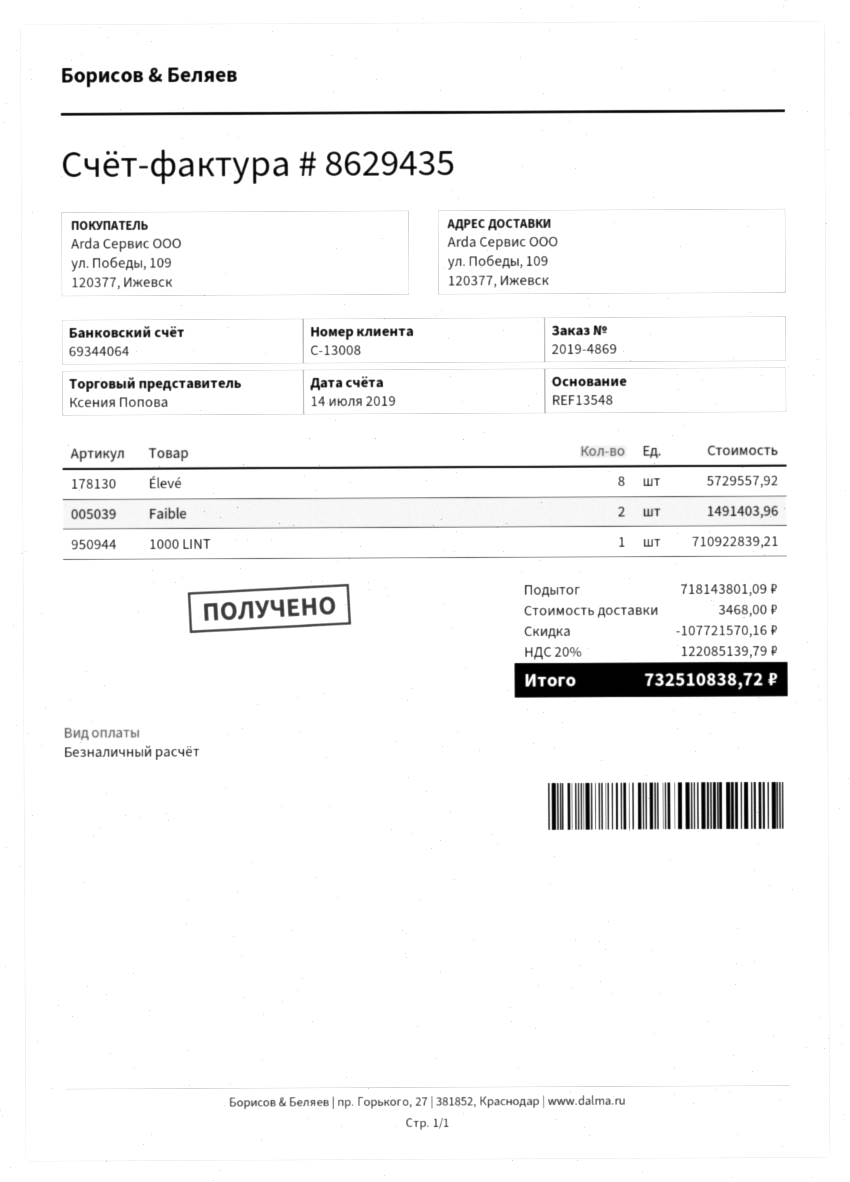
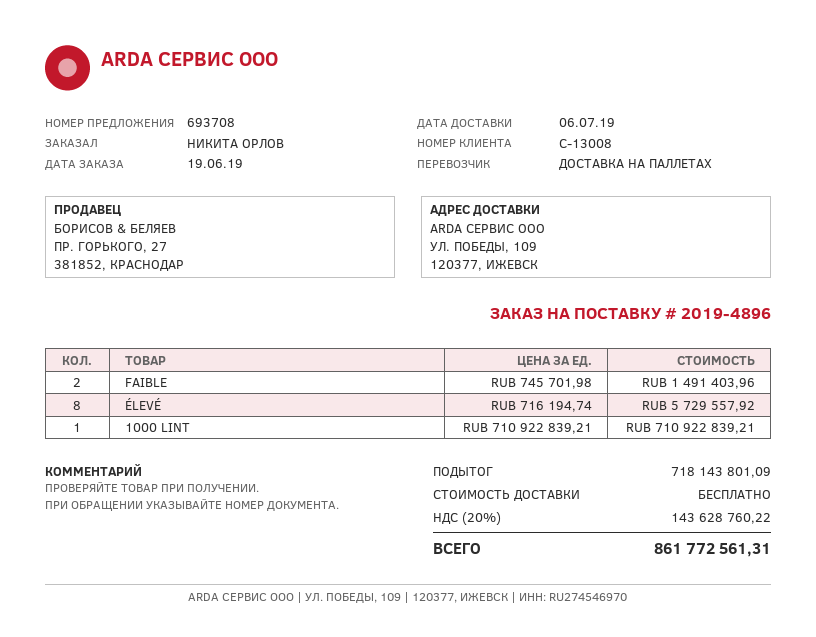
order number: 2019-4869 -> 2019-4896
discount: 107721570.16 -> none
shipping: 3468.00 -> 0.00
tax: 20% = 122085139.79 -> 20% = 143628760.22
total: 732510838.72 -> 861772561.31

